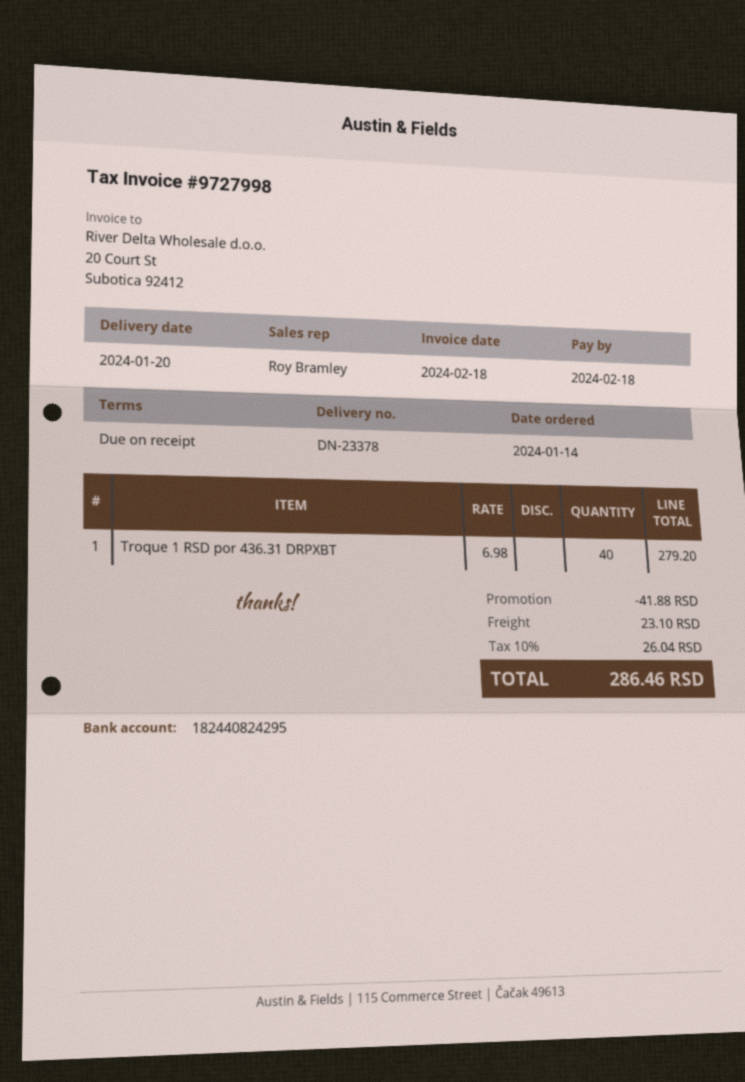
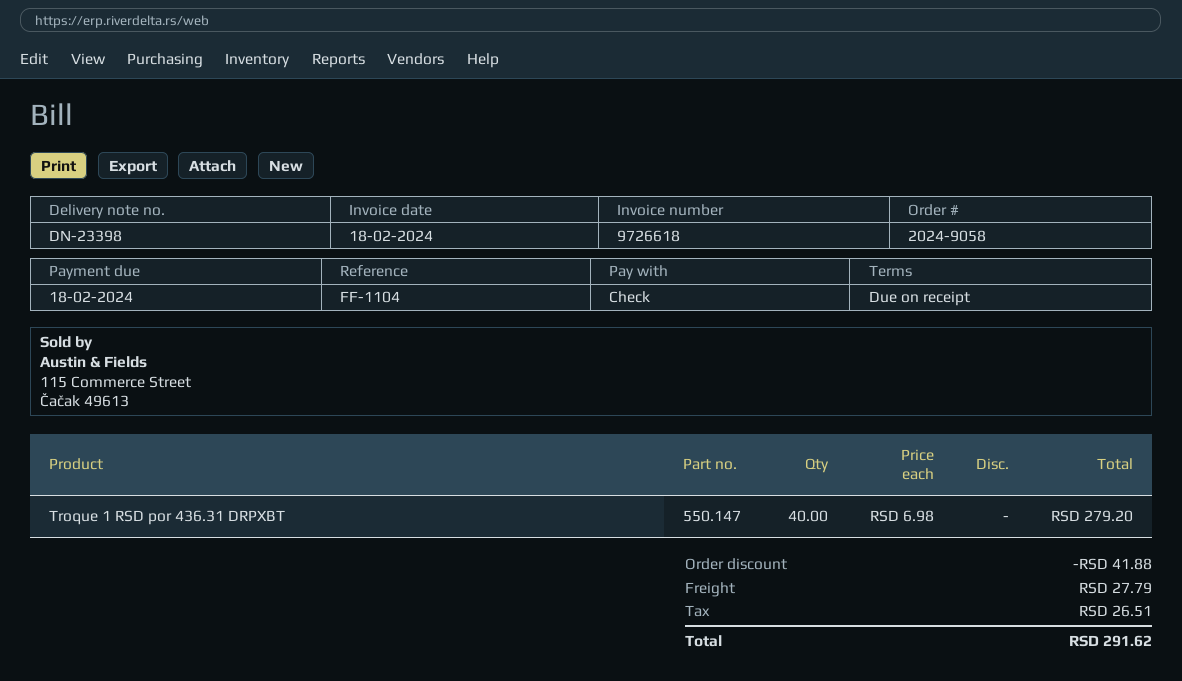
delivery note number: DN-23378 -> DN-23398
invoice number: 9727998 -> 9726618
shipping: 23.10 -> 27.79
tax: 26.04 -> 26.51
total: 286.46 -> 291.62

